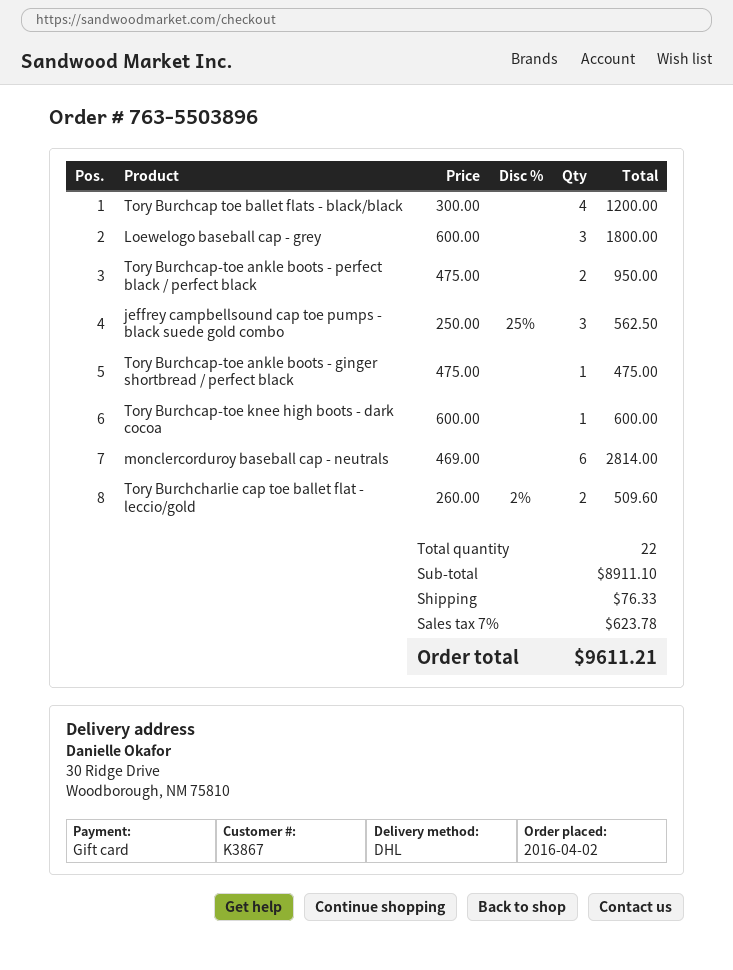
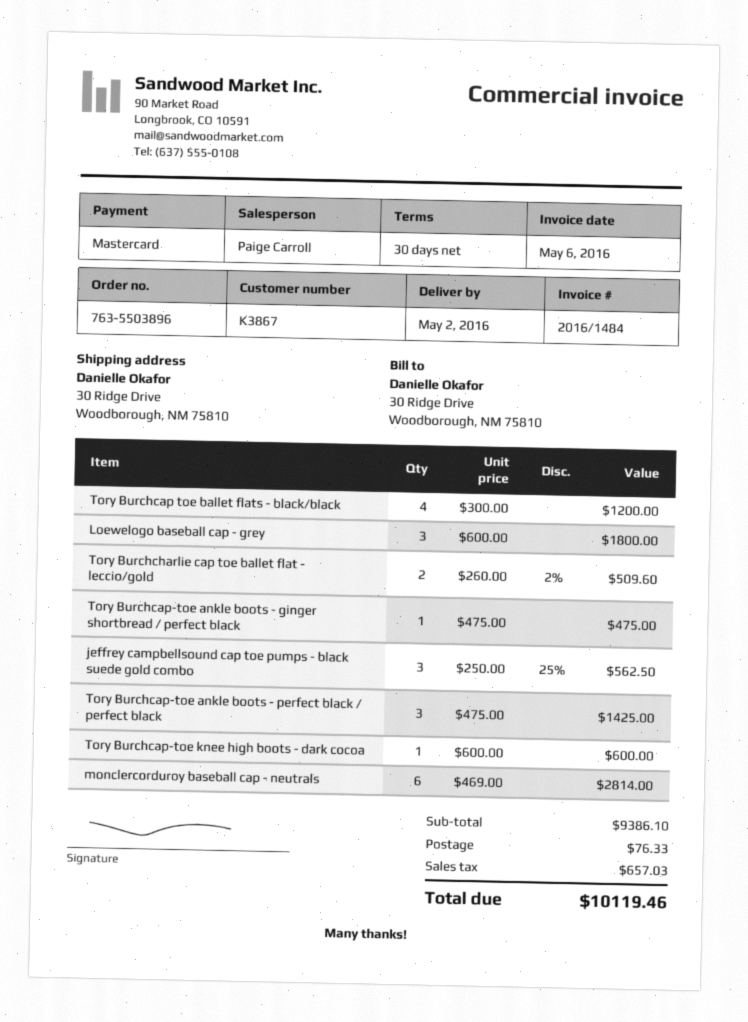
payment method: gift card -> Mastercard
Tory Burchcap-toe ankle boots - perfect black / perfect black: 2 x 475.00 = 950.00 -> 3 x 475.00 = 1425.00
subtotal: 8911.10 -> 9386.10
tax: 623.78 -> 657.03
total: 9611.21 -> 10119.46

